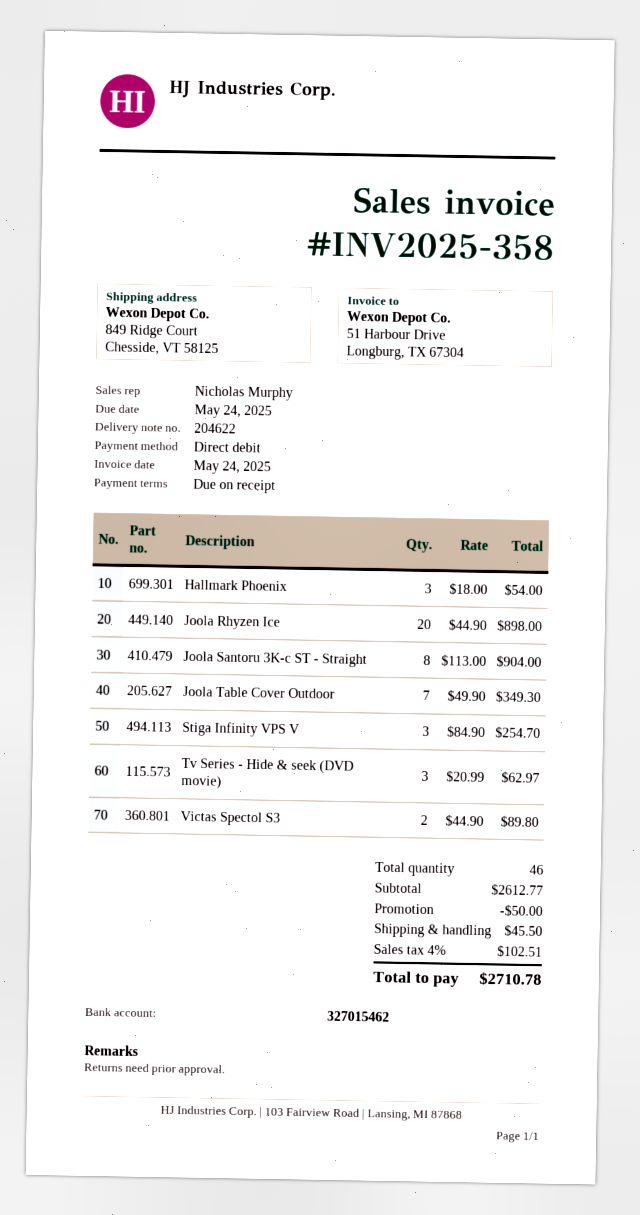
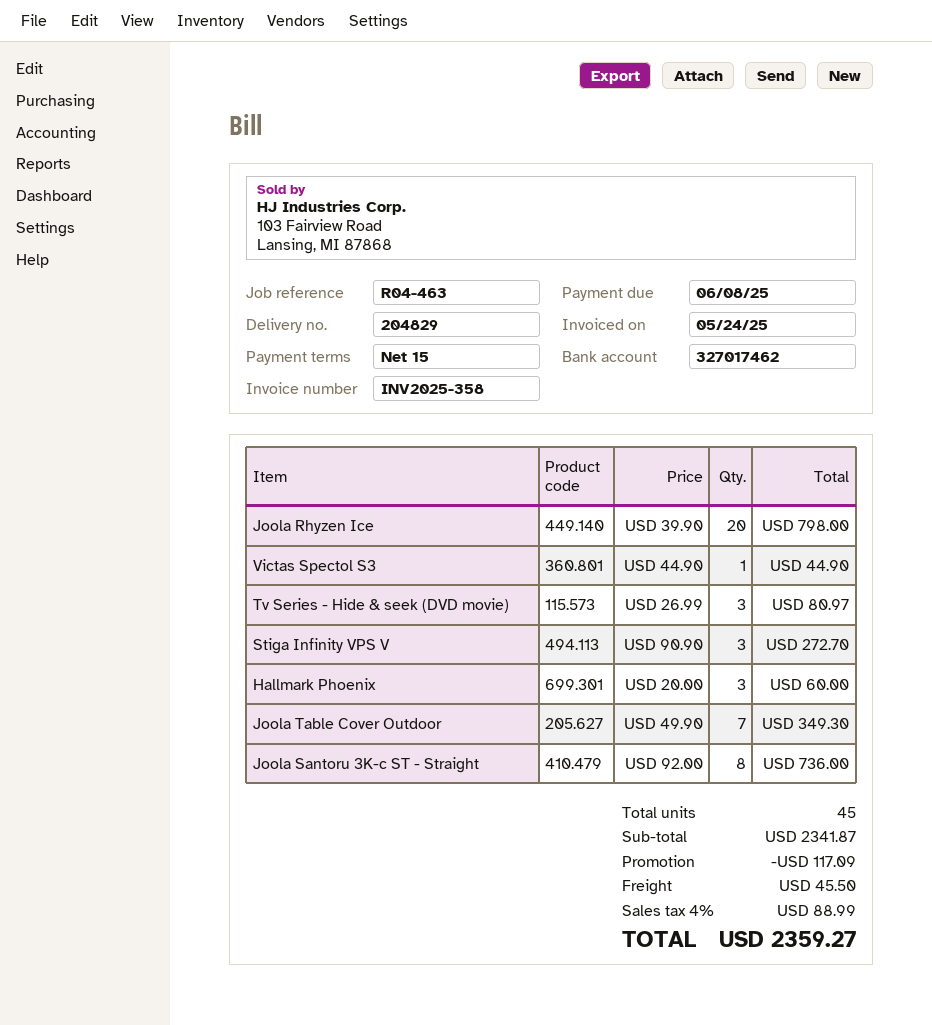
delivery note number: 204622 -> 204829
payment terms: on receipt -> 15 days
due date: 2025-05-24 -> 2025-06-08
bank account: 327015462 -> 327017462
Hallmark Phoenix: 3 x 18.00 = 54.00 -> 3 x 20.00 = 60.00
Joola Rhyzen Ice: 20 x 44.90 = 898.00 -> 20 x 39.90 = 798.00
Joola Santoru 3K-c ST - Straight: 8 x 113.00 = 904.00 -> 8 x 92.00 = 736.00
Stiga Infinity VPS V: 3 x 84.90 = 254.70 -> 3 x 90.90 = 272.70
Tv Series - Hide & seek (DVD movie): 3 x 20.99 = 62.97 -> 3 x 26.99 = 80.97
Victas Spectol S3: 2 x 44.90 = 89.80 -> 1 x 44.90 = 44.90
total quantity: 46 -> 45
subtotal: 2612.77 -> 2341.87
discount: 50.00 -> 117.09
tax: 4% = 102.51 -> 4% = 88.99
total: 2710.78 -> 2359.27

